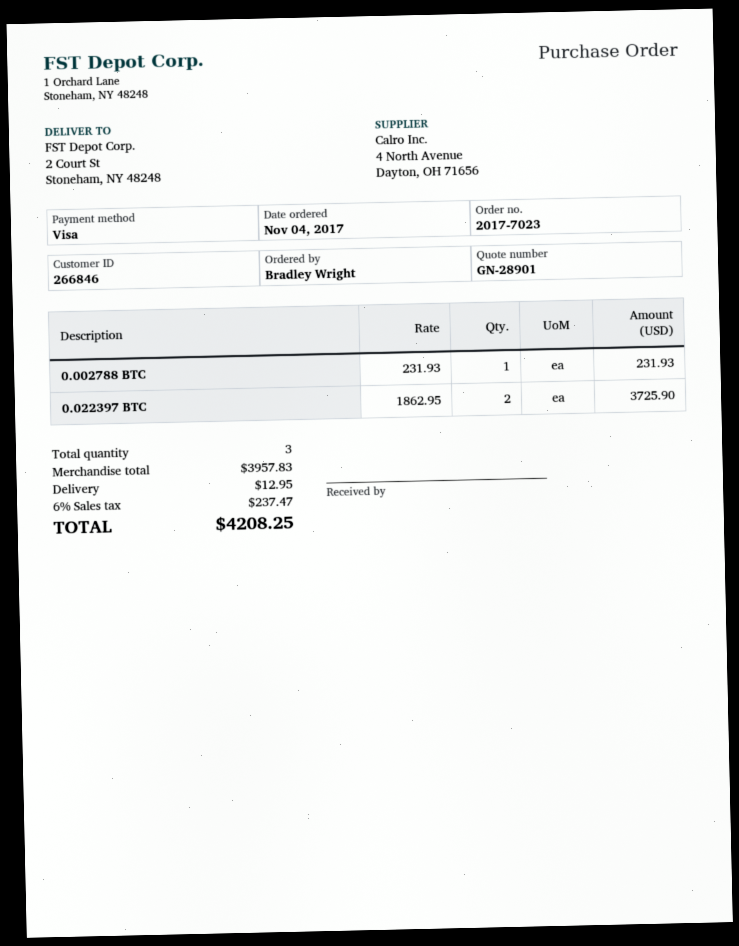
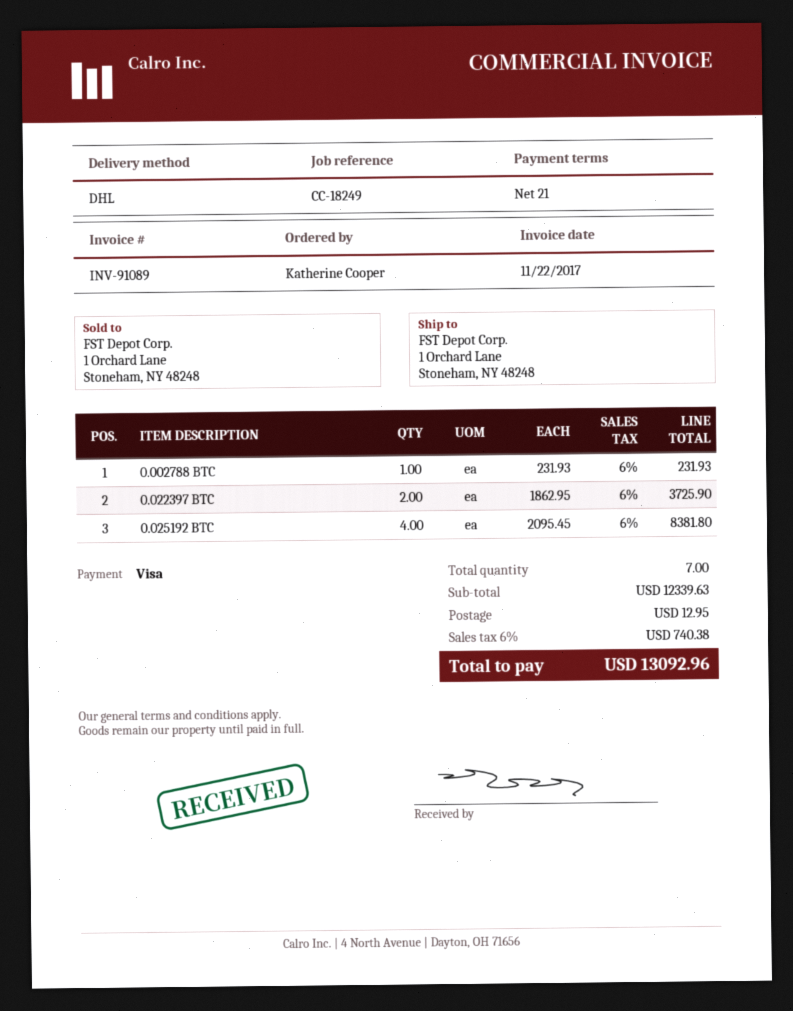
ordered by: Bradley Wright -> Katherine Cooper
ship to: 2 Court St, Stoneham, NY 48248 -> 1 Orchard Lane, Stoneham, NY 48248
0.025192 BTC: none -> 4 x 2095.45 = 8381.80
total quantity: 3 -> 7
subtotal: 3957.83 -> 12339.63
tax: 6% = 237.47 -> 6% = 740.38
total: 4208.25 -> 13092.96

